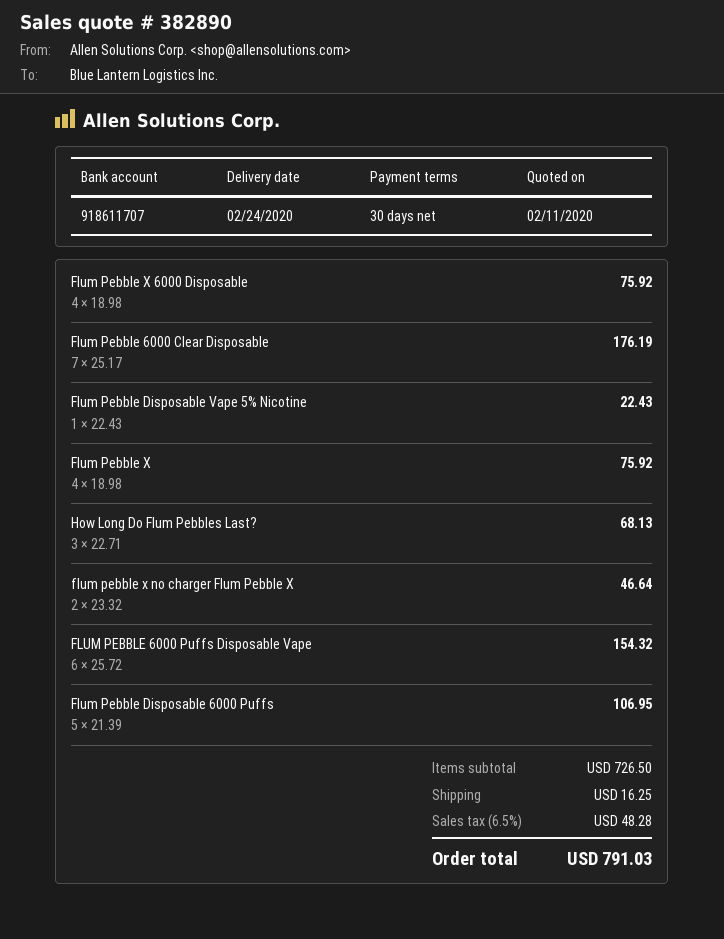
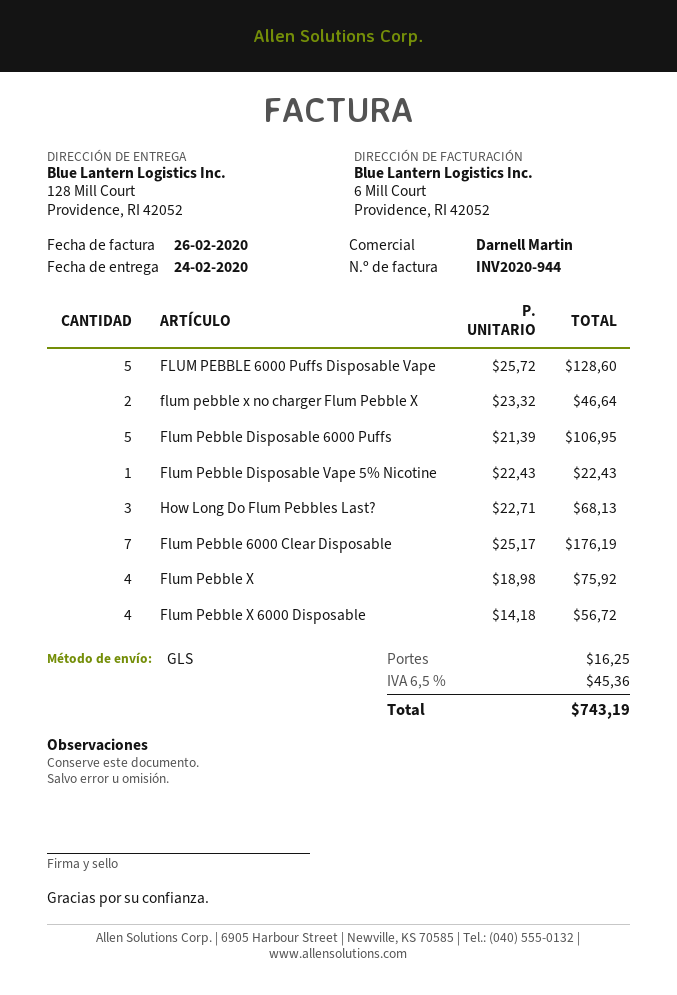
Flum Pebble X 6000 Disposable: 4 x 18.98 = 75.92 -> 4 x 14.18 = 56.72
FLUM PEBBLE 6000 Puffs Disposable Vape: 6 x 25.72 = 154.32 -> 5 x 25.72 = 128.60
tax: 6.5% = 48.28 -> 6.5% = 45.36
total: 791.03 -> 743.19

